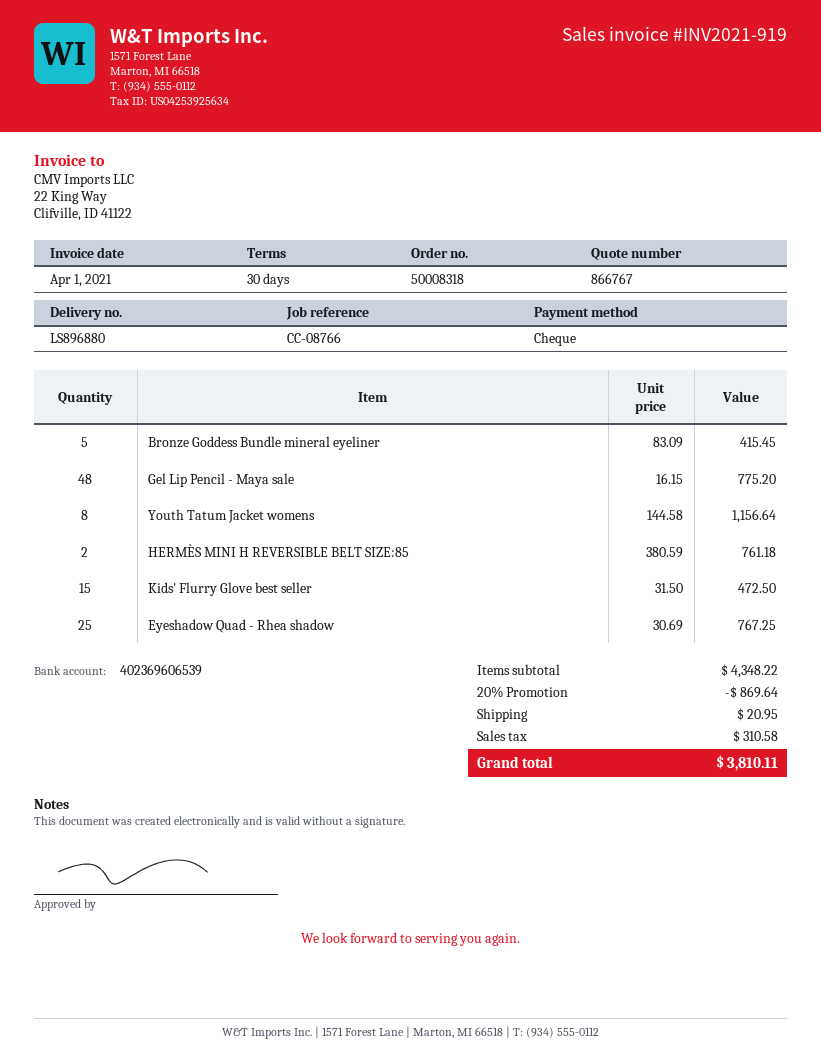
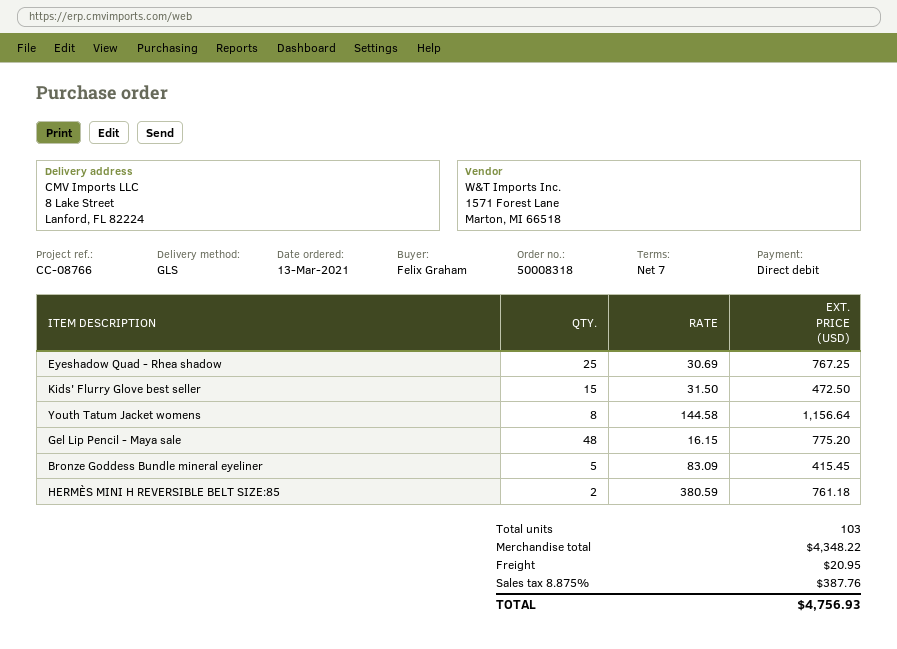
payment terms: 30 days -> 7 days
payment method: cheque -> direct debit
discount: 20% = 869.64 -> none
tax: 310.58 -> 387.76
total: 3810.11 -> 4756.93

